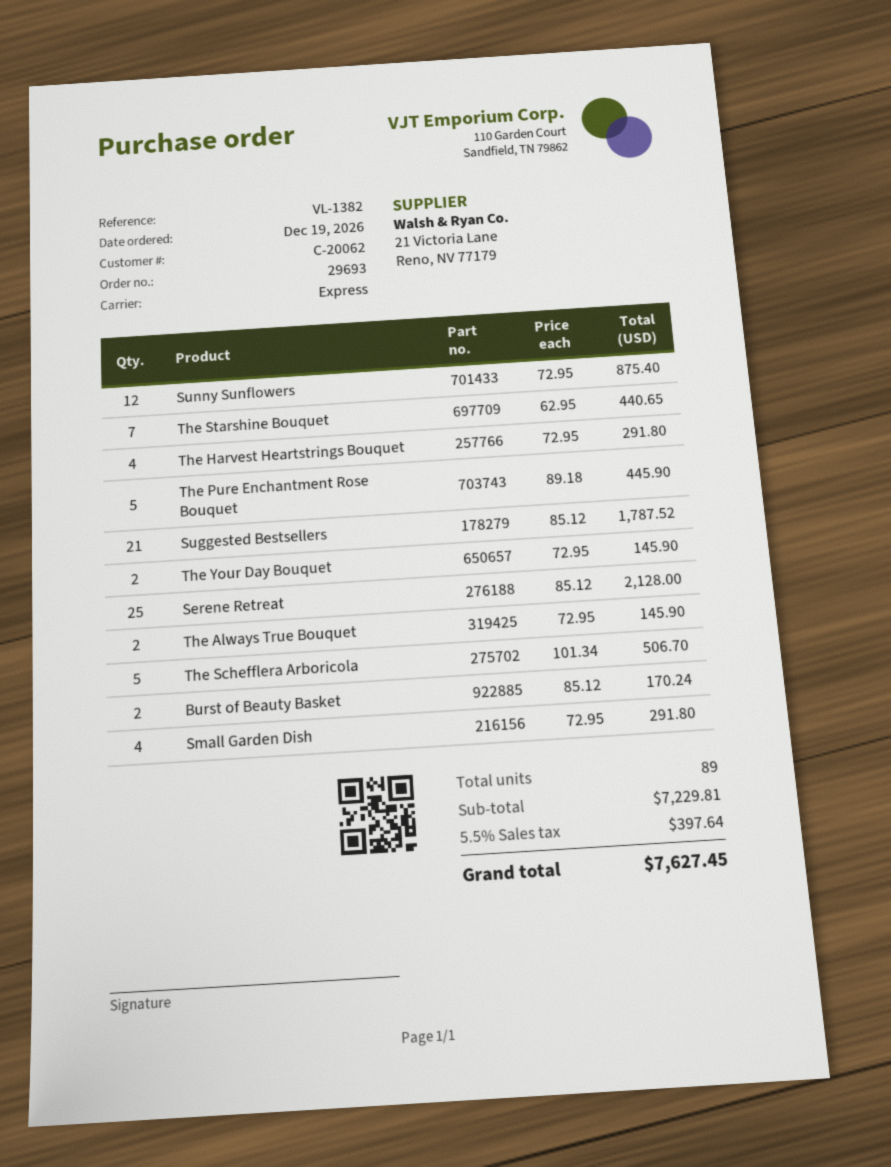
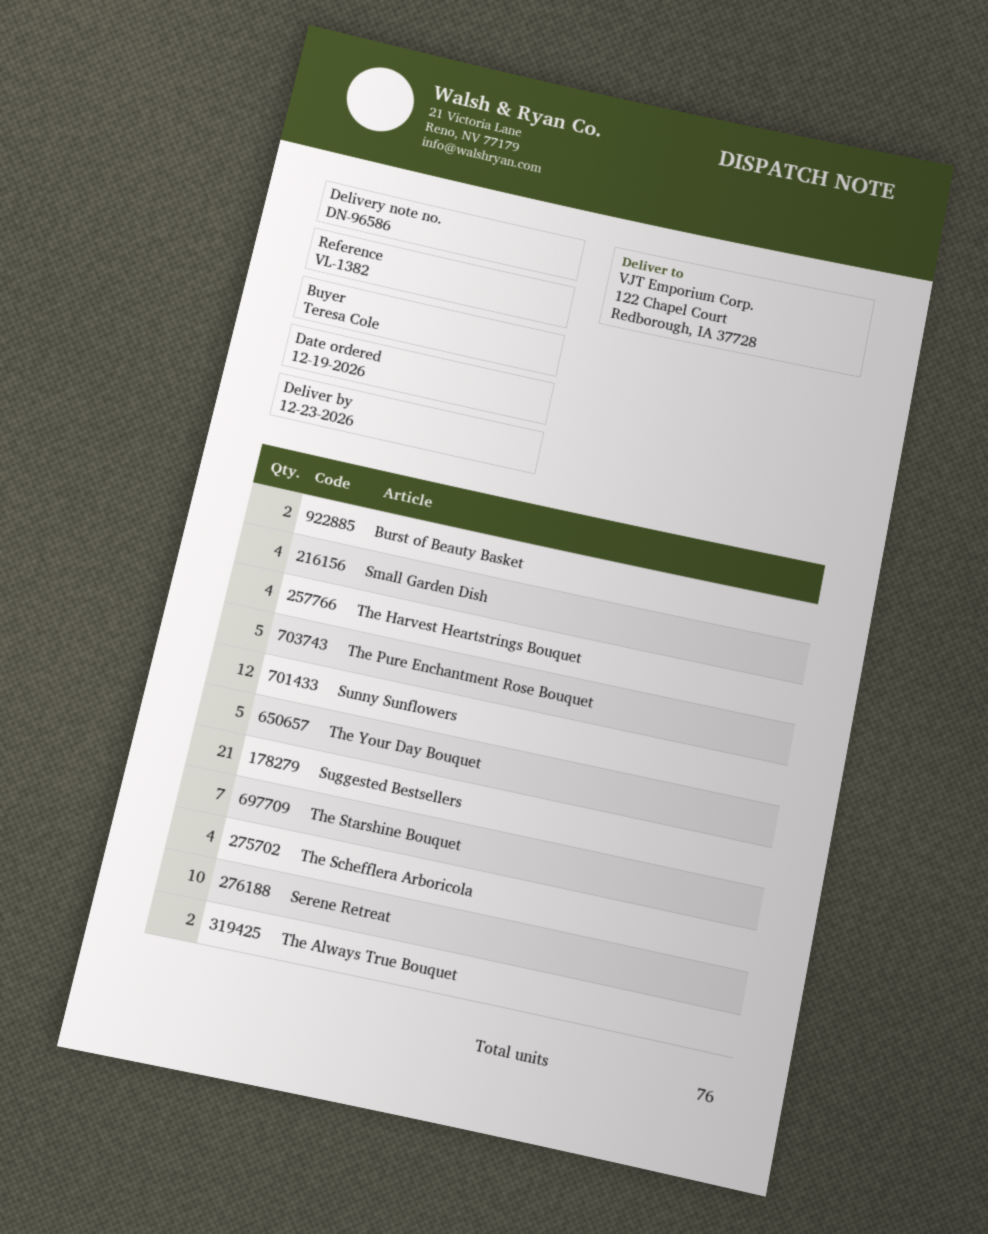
The Your Day Bouquet: 2 -> 5
Serene Retreat: 25 -> 10
The Schefflera Arboricola: 5 -> 4
total quantity: 89 -> 76

